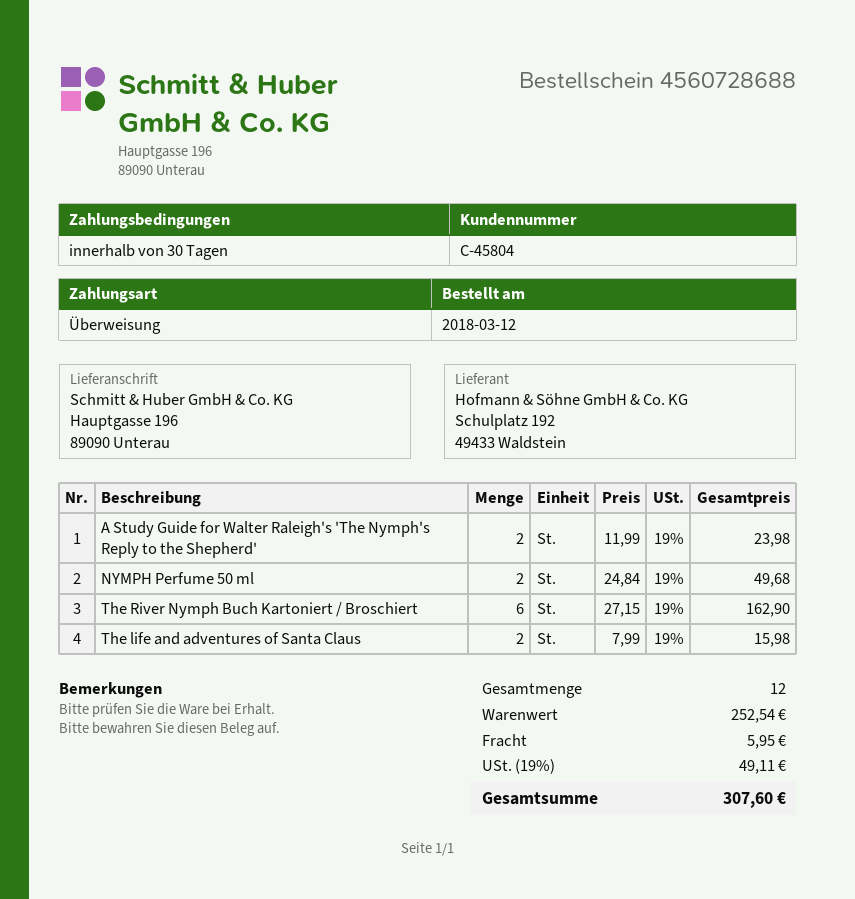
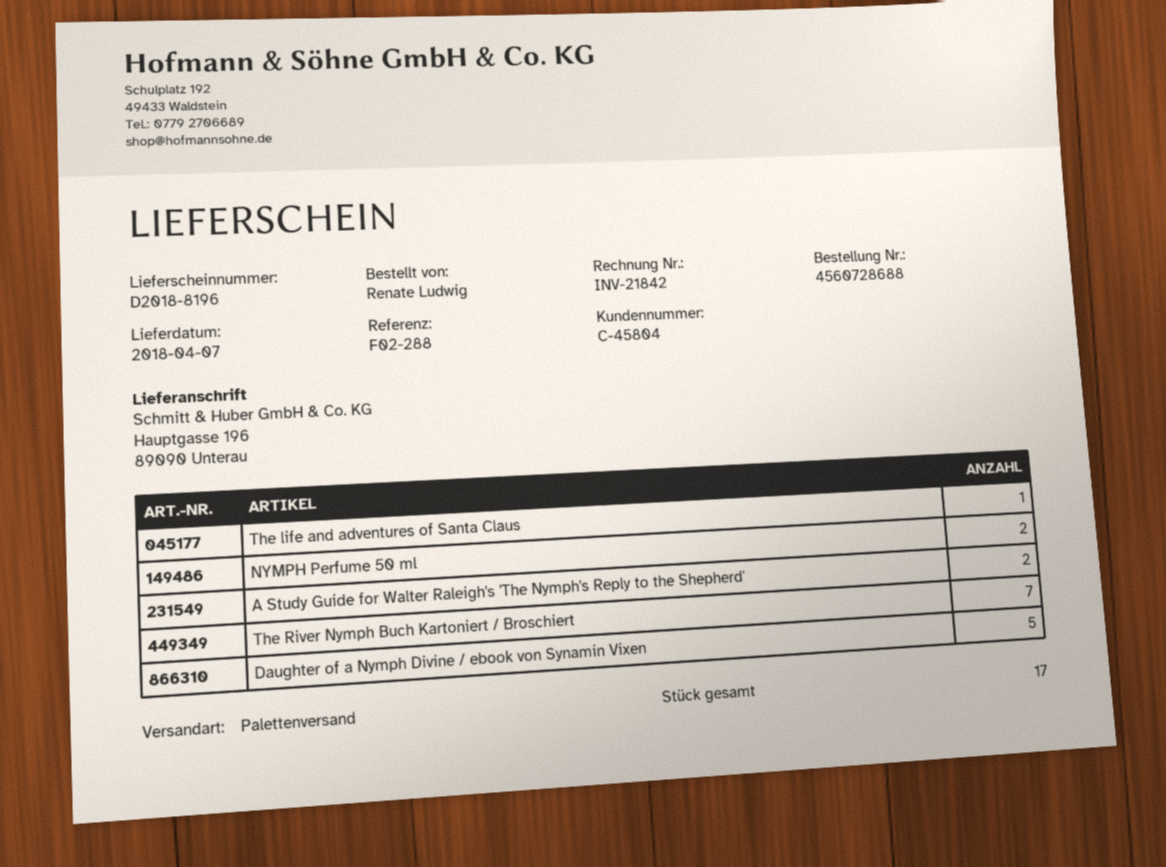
The River Nymph Buch Kartoniert / Broschiert: 6 -> 7
The life and adventures of Santa Claus: 2 -> 1
Daughter of a Nymph Divine / ebook von Synamin Vixen: none -> 5
total quantity: 12 -> 17

